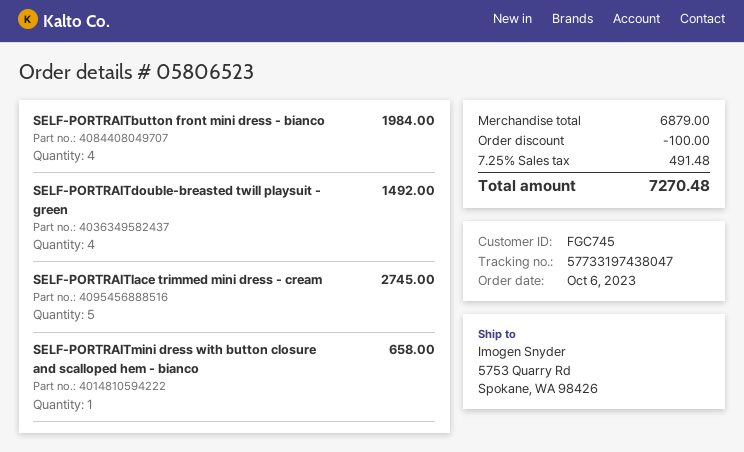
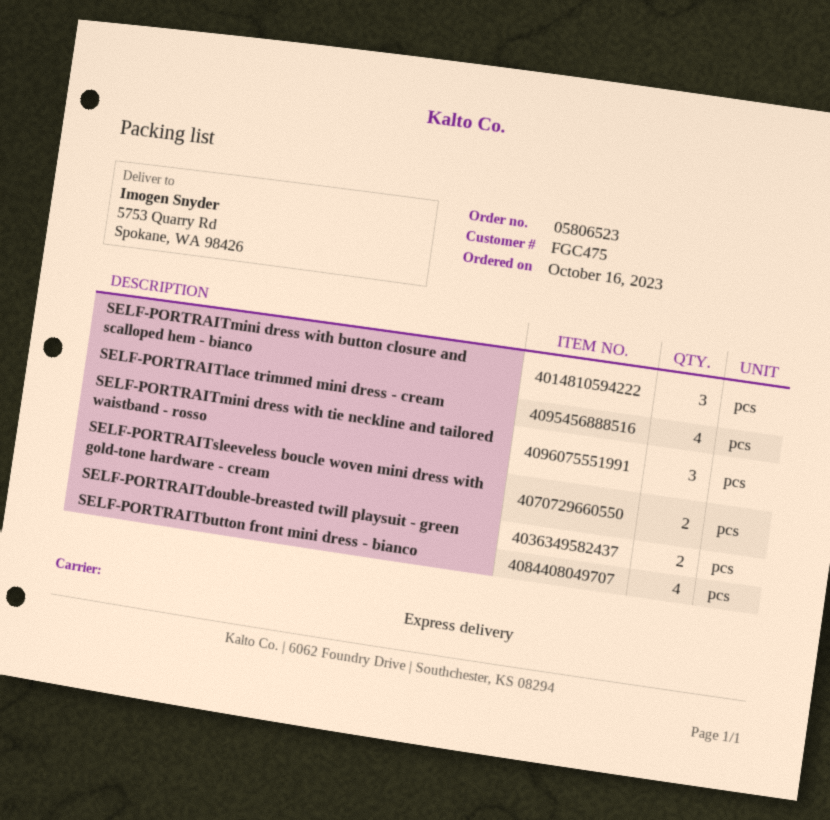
order date: 2023-10-06 -> 2023-10-16
customer number: FGC745 -> FGC475
SELF-PORTRAITdouble-breasted twill playsuit - green: 4 -> 2
SELF-PORTRAITlace trimmed mini dress - cream: 5 -> 4
SELF-PORTRAITmini dress with button closure and scalloped hem - bianco: 1 -> 3
SELF-PORTRAITmini dress with tie neckline and tailored waistband - rosso: none -> 3
SELF-PORTRAITsleeveless boucle woven mini dress with gold-tone hardware - cream: none -> 2

